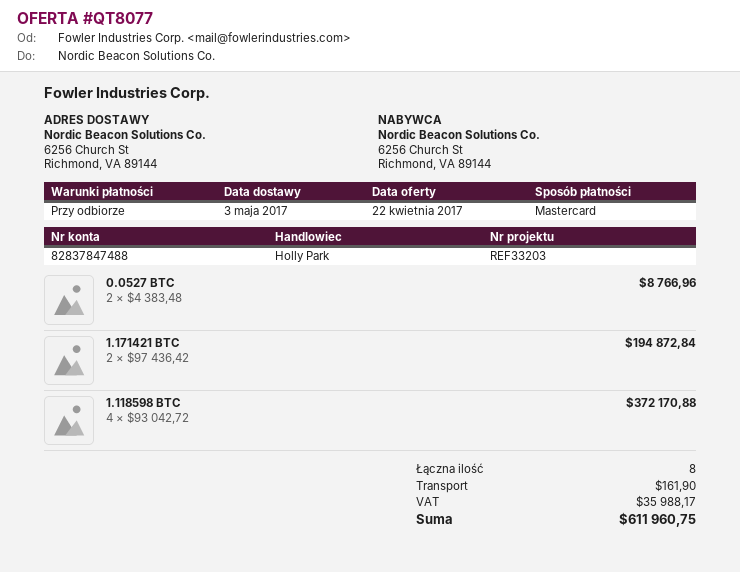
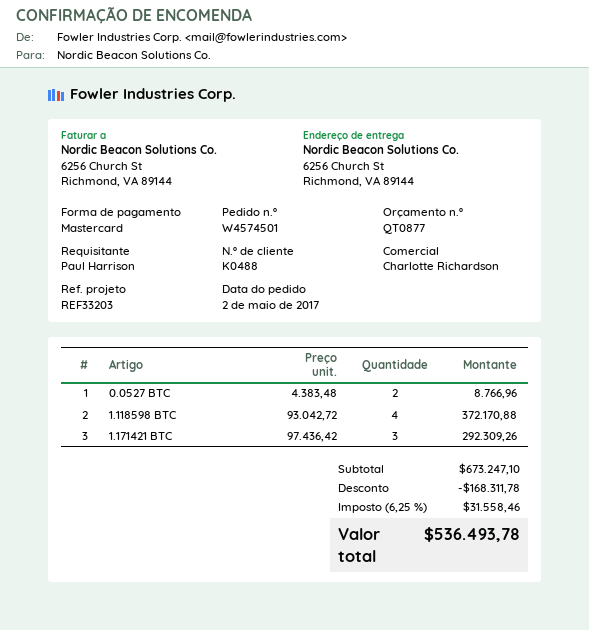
quote number: QT8077 -> QT0877
sales rep: Holly Park -> Charlotte Richardson
1.171421 BTC: 2 x 97436.42 = 194872.84 -> 3 x 97436.42 = 292309.26
discount: none -> 168311.78
shipping: 161.90 -> none
tax: 35988.17 -> 31558.46
total: 611960.75 -> 536493.78

